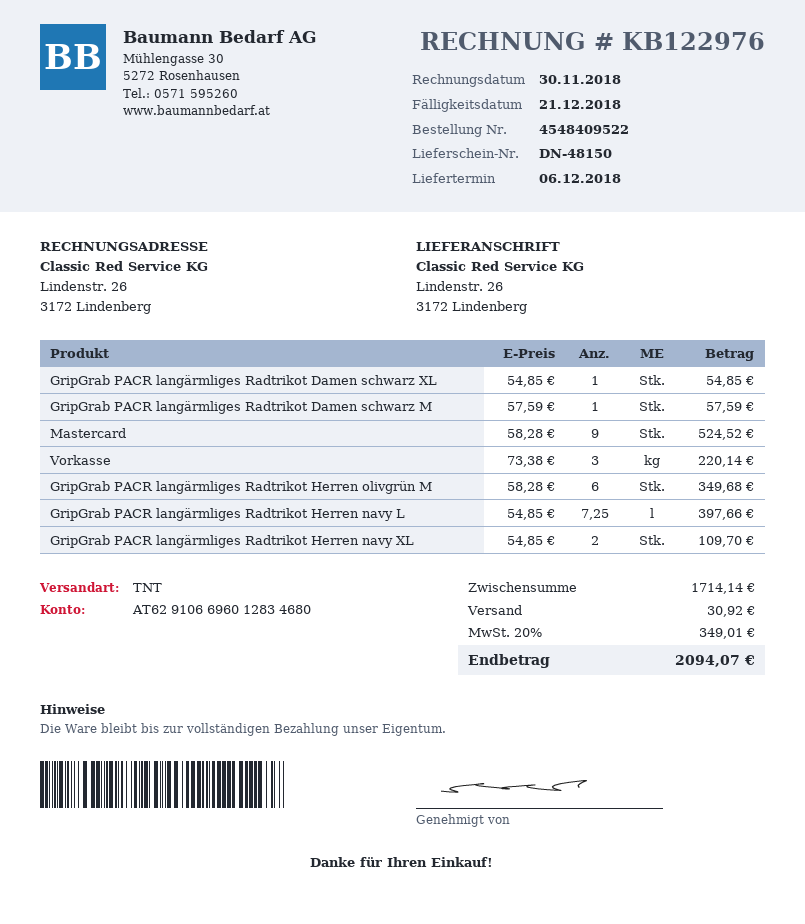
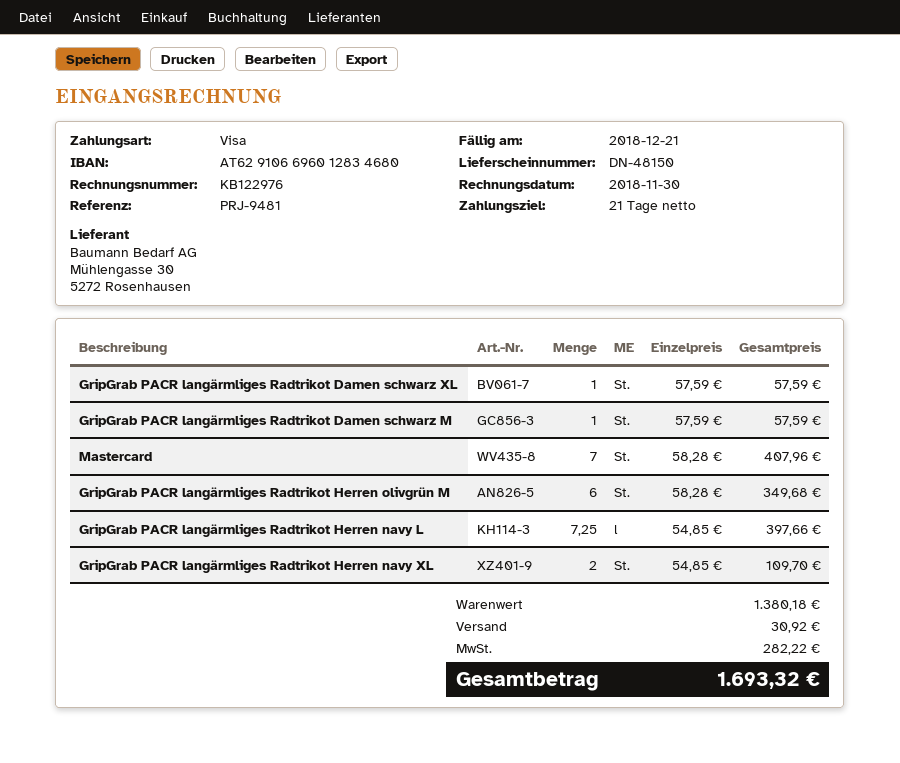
GripGrab PACR langärmliges Radtrikot Damen schwarz XL: 1 x 54.85 = 54.85 -> 1 x 57.59 = 57.59
Mastercard: 9 x 58.28 = 524.52 -> 7 x 58.28 = 407.96
Vorkasse: 3 x 73.38 = 220.14 -> none
subtotal: 1714.14 -> 1380.18
tax: 349.01 -> 282.22
total: 2094.07 -> 1693.32

